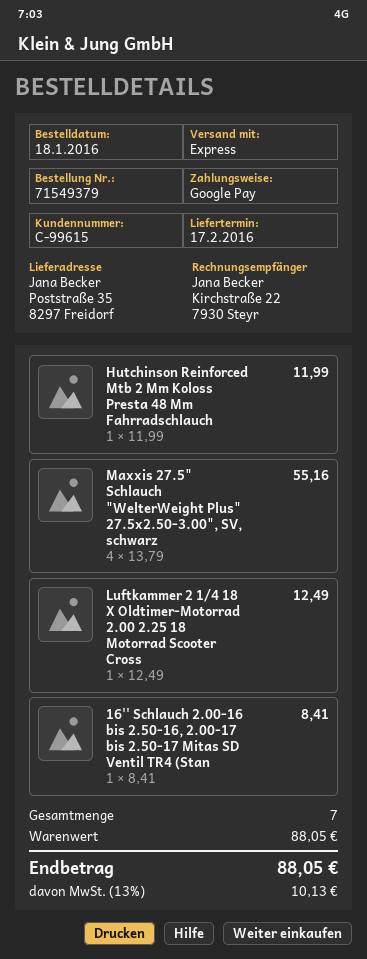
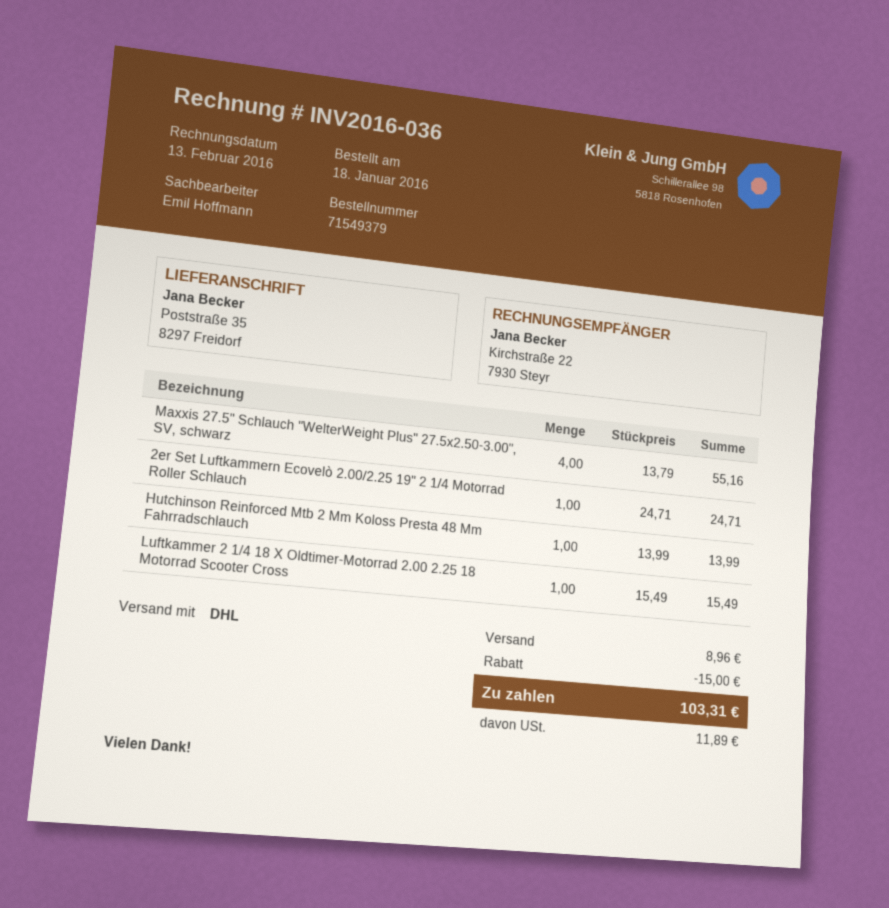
shipping method: express -> DHL
Hutchinson Reinforced Mtb 2 Mm Koloss Presta 48 Mm Fahrradschlauch: 1 x 11.99 = 11.99 -> 1 x 13.99 = 13.99
Luftkammer 2 1/4 18 X Oldtimer-Motorrad 2.00 2.25 18 Motorrad Scooter Cross: 1 x 12.49 = 12.49 -> 1 x 15.49 = 15.49
16'' Schlauch 2.00-16 bis 2.50-16, 2.00-17 bis 2.50-17 Mitas SD Ventil TR4 (Stan: 1 x 8.41 = 8.41 -> none
2er Set Luftkammern Ecovelò 2.00/2.25 19" 2 1/4 Motorrad Roller Schlauch: none -> 1 x 24.71 = 24.71
discount: none -> 15.00
shipping: none -> 8.96
tax: 10.13 -> 11.89
total: 88.05 -> 103.31

